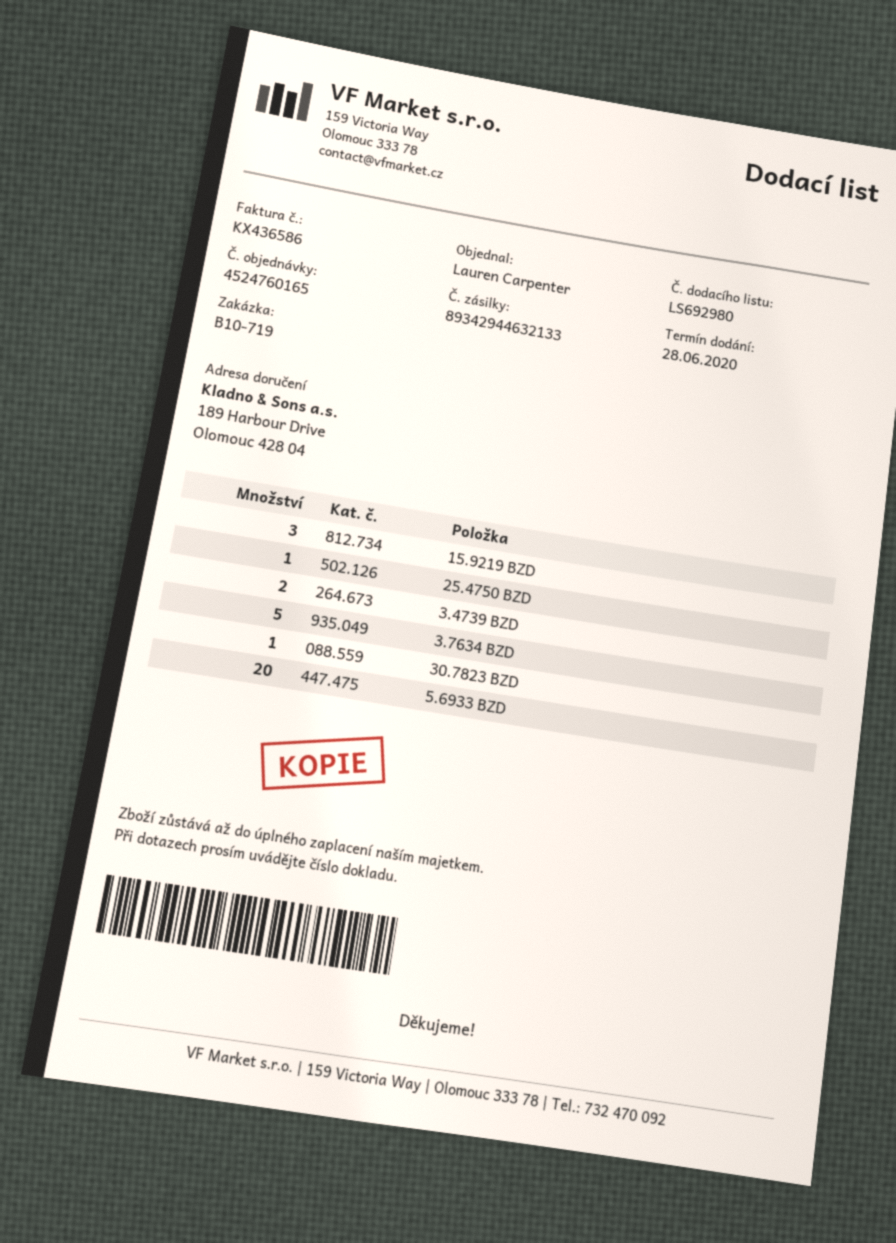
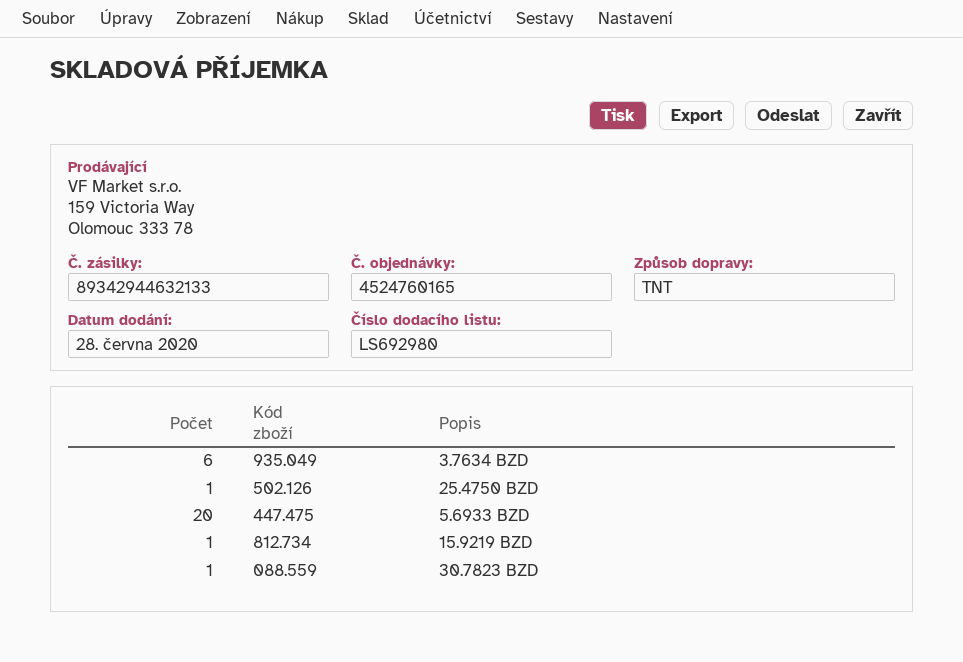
15.9219 BZD: 3 -> 1
3.4739 BZD: 2 -> none
3.7634 BZD: 5 -> 6

